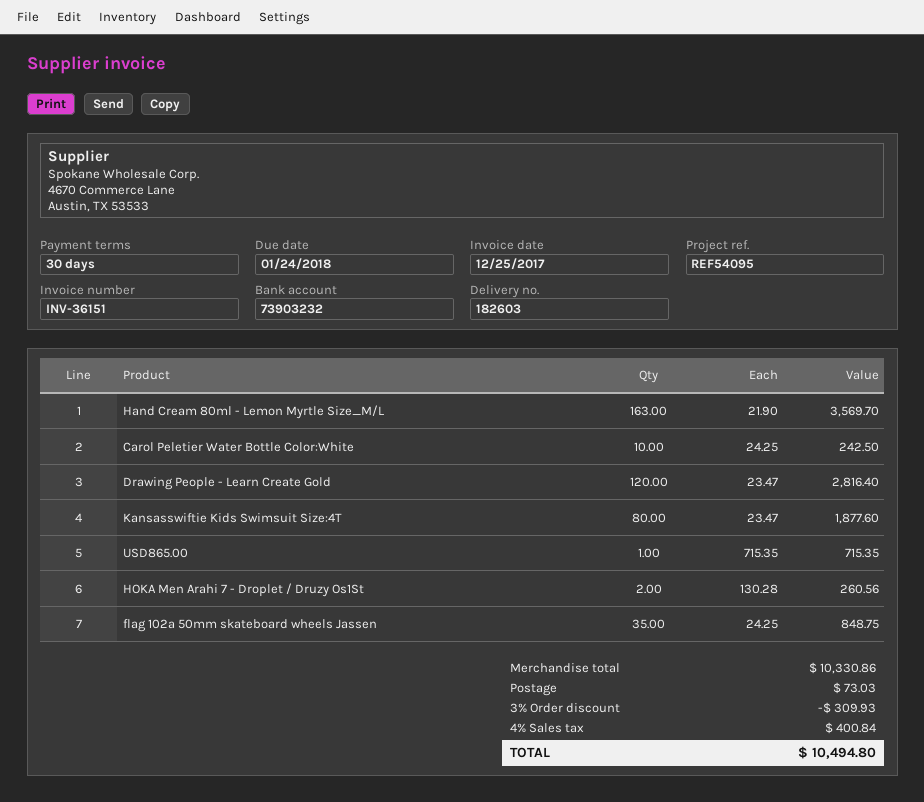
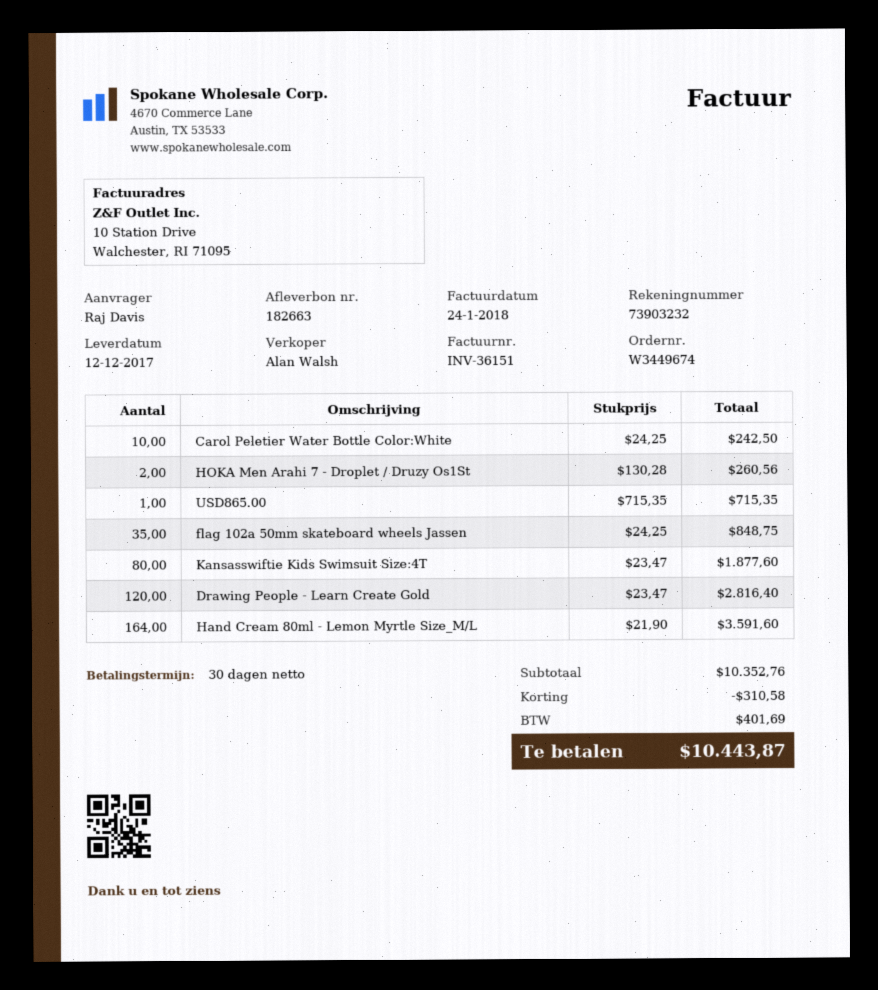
delivery note number: 182603 -> 182663
invoice date: 2017-12-25 -> 2018-01-24
Hand Cream 80ml - Lemon Myrtle Size_M/L: 163 x 21.90 = 3569.70 -> 164 x 21.90 = 3591.60
subtotal: 10330.86 -> 10352.76
discount: 309.93 -> 310.58
shipping: 73.03 -> none
tax: 400.84 -> 401.69
total: 10494.80 -> 10443.87

